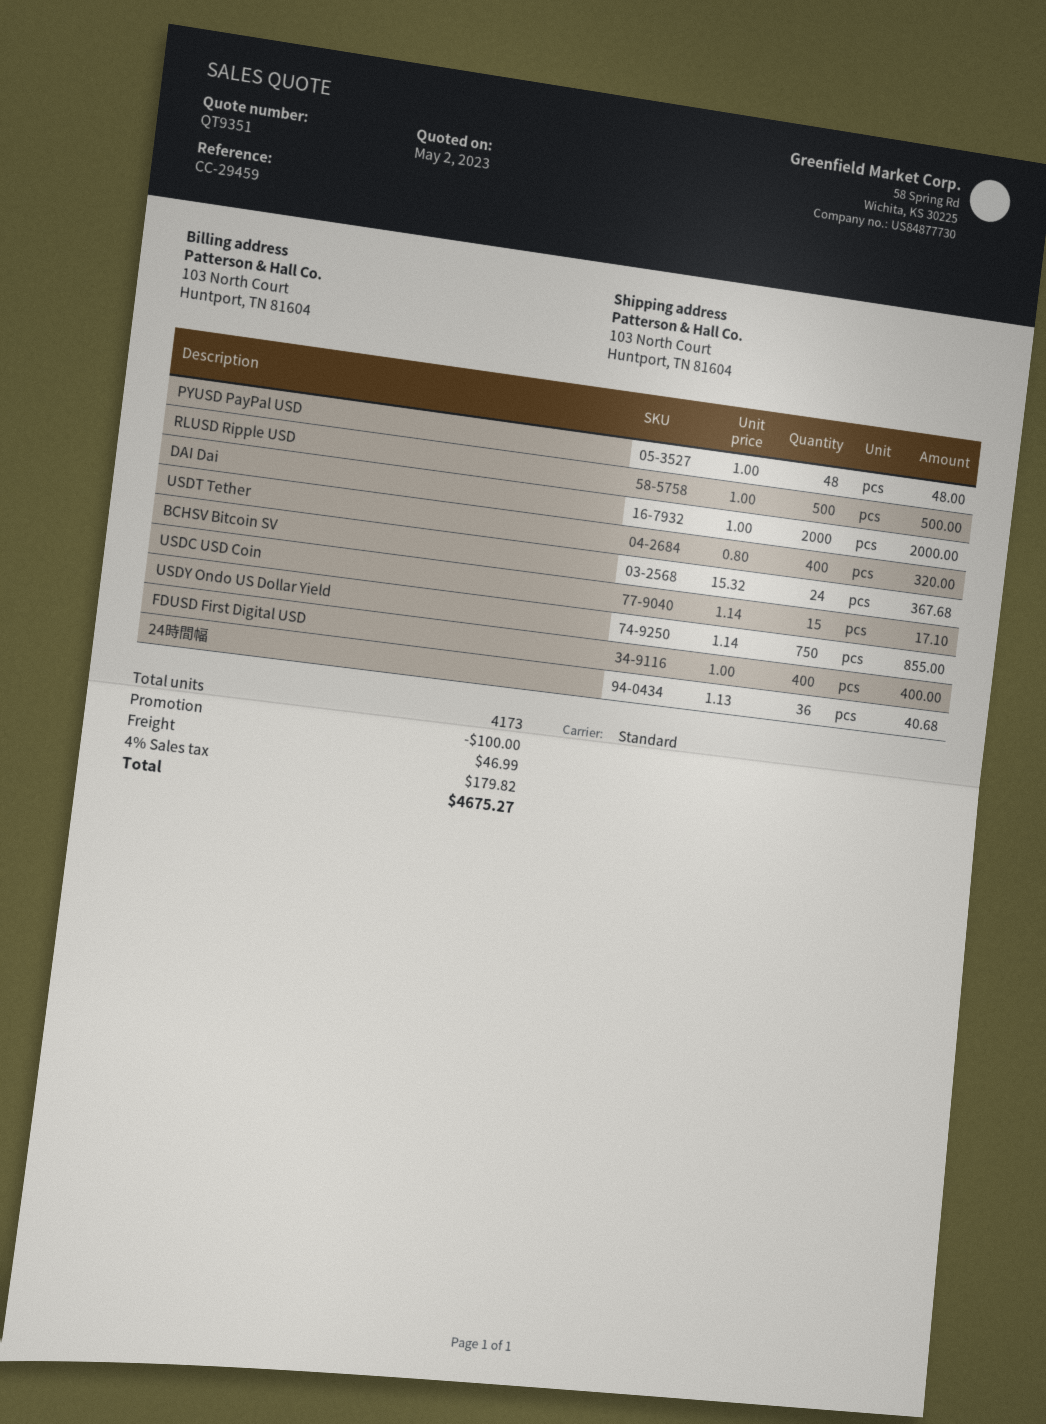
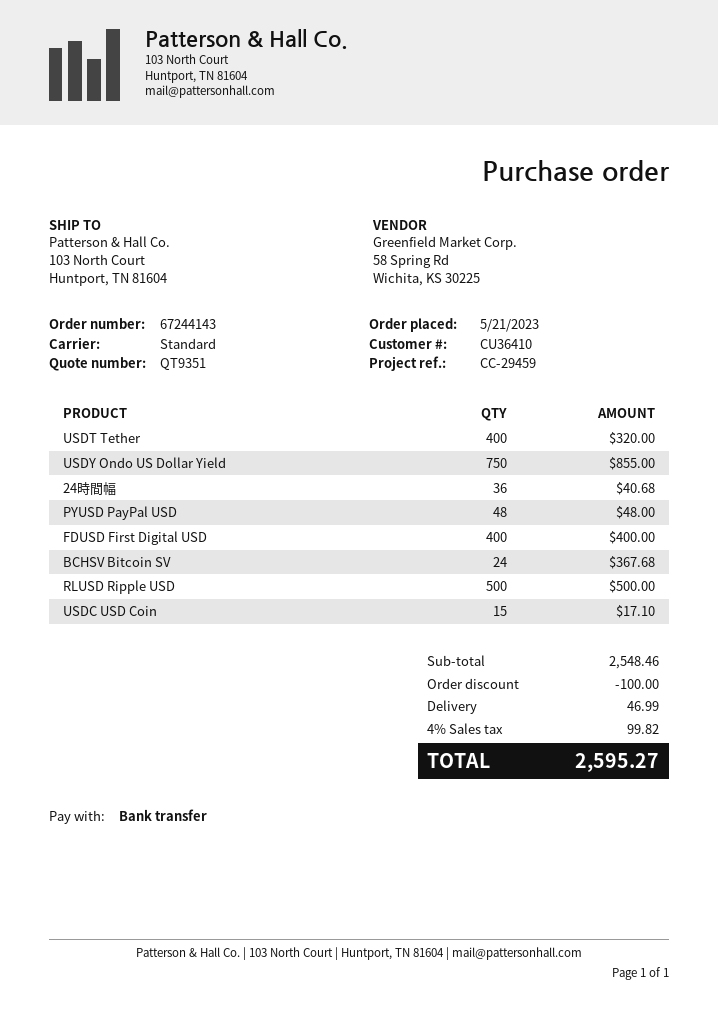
DAI Dai: 2000 for 2000.00 -> none
tax: 4% = 179.82 -> 4% = 99.82
total: 4675.27 -> 2595.27

